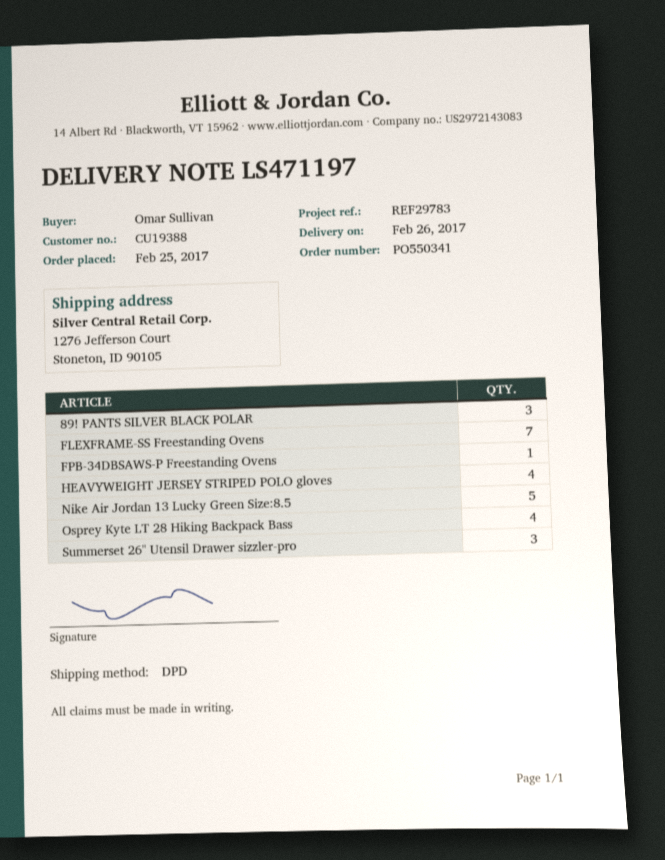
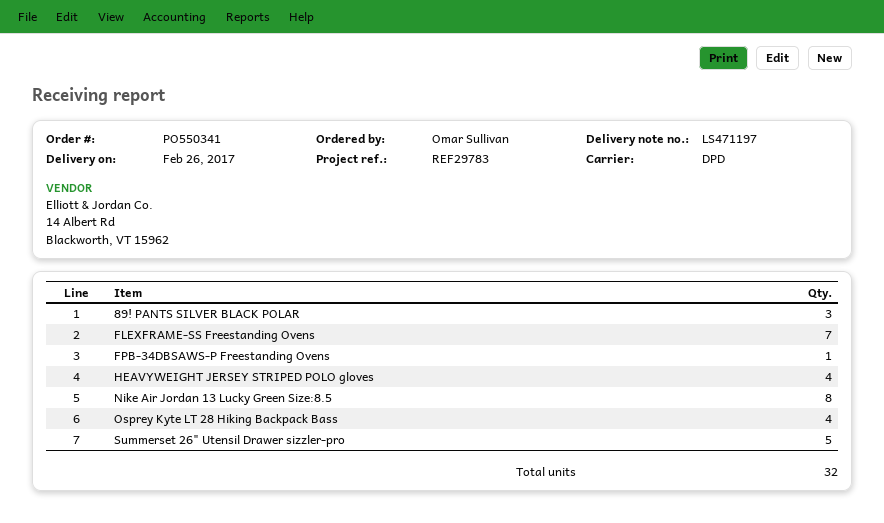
Nike Air Jordan 13 Lucky Green Size:8.5: 5 -> 8
Summerset 26" Utensil Drawer sizzler-pro: 3 -> 5

